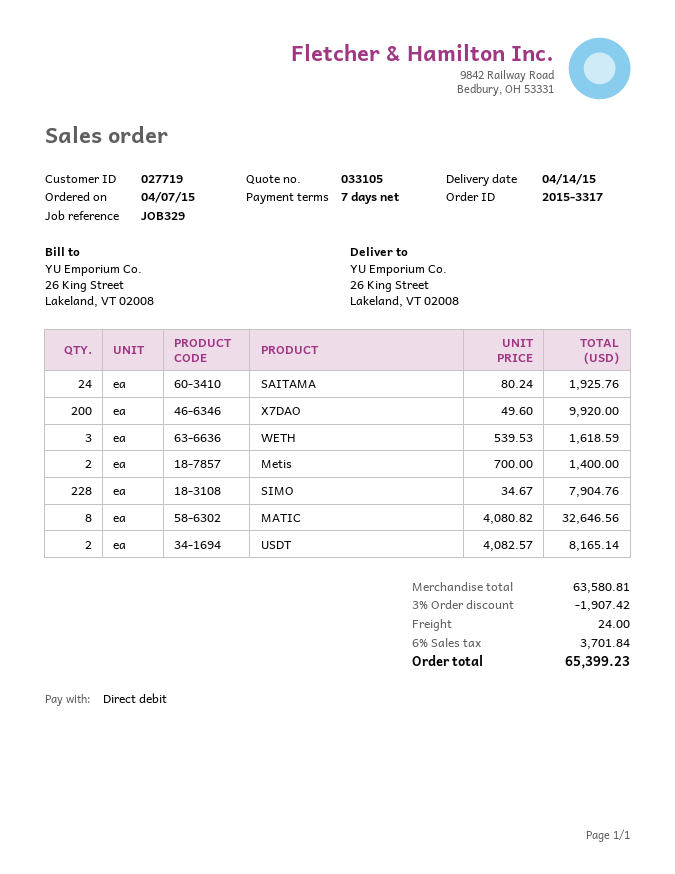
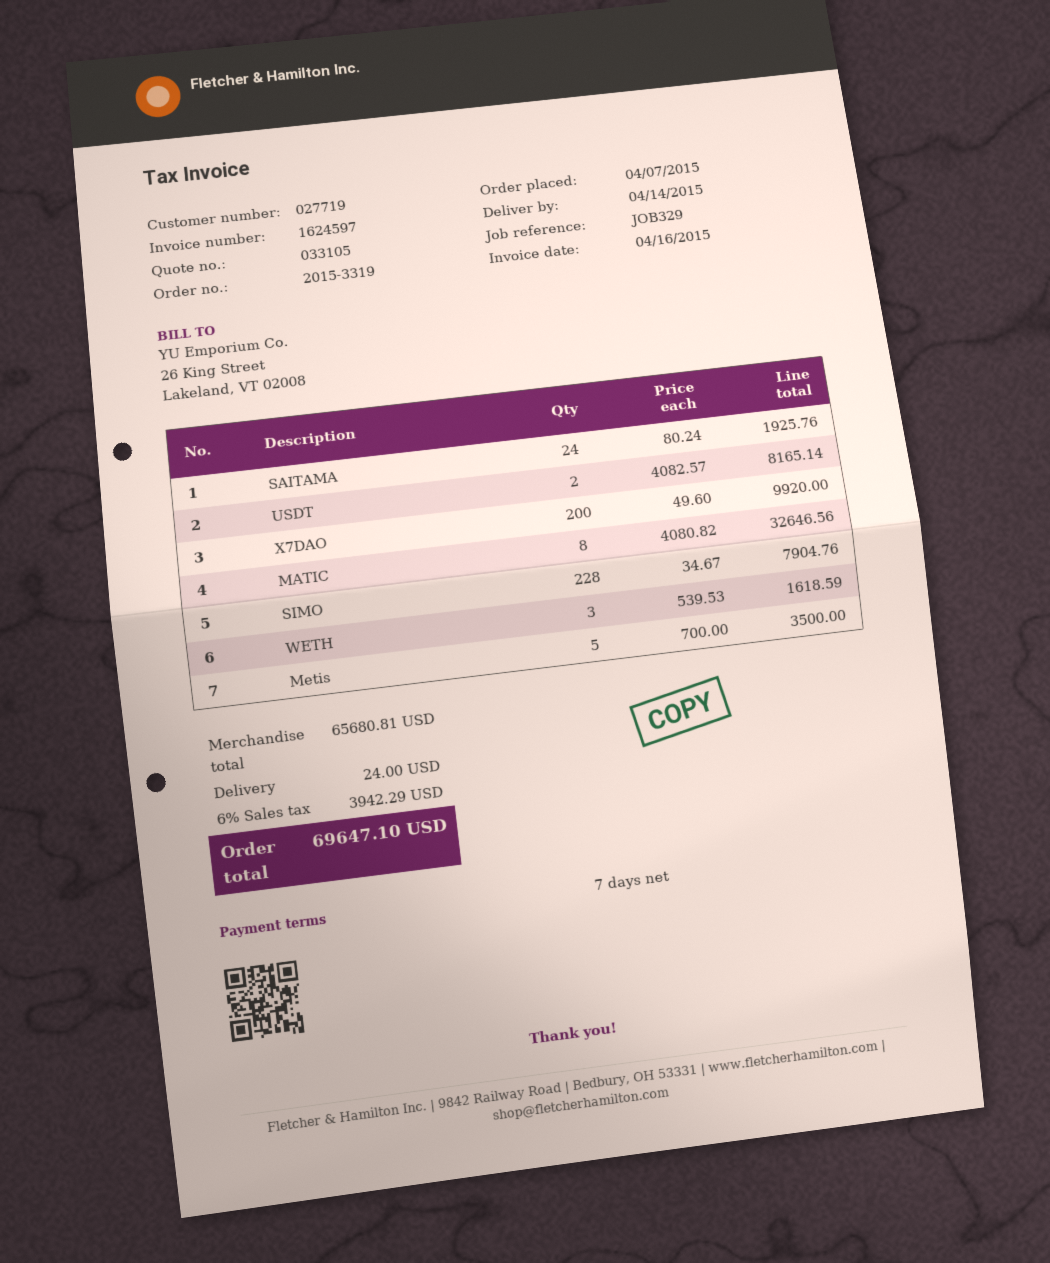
order number: 2015-3317 -> 2015-3319
Metis: 2 x 700.00 = 1400.00 -> 5 x 700.00 = 3500.00
subtotal: 63580.81 -> 65680.81
discount: 3% = 1907.42 -> none
tax: 6% = 3701.84 -> 6% = 3942.29
total: 65399.23 -> 69647.10

